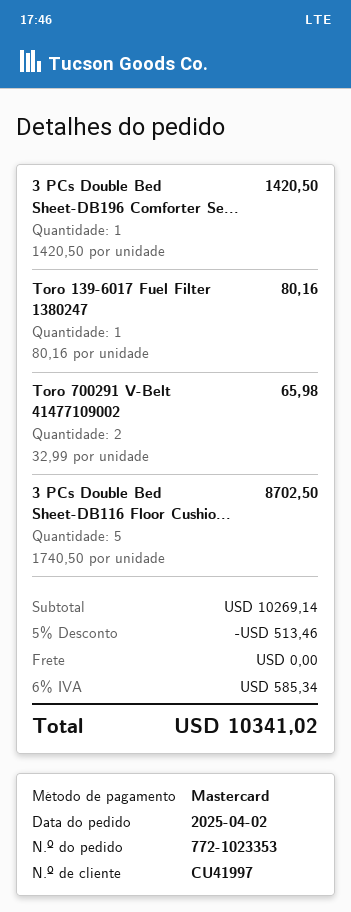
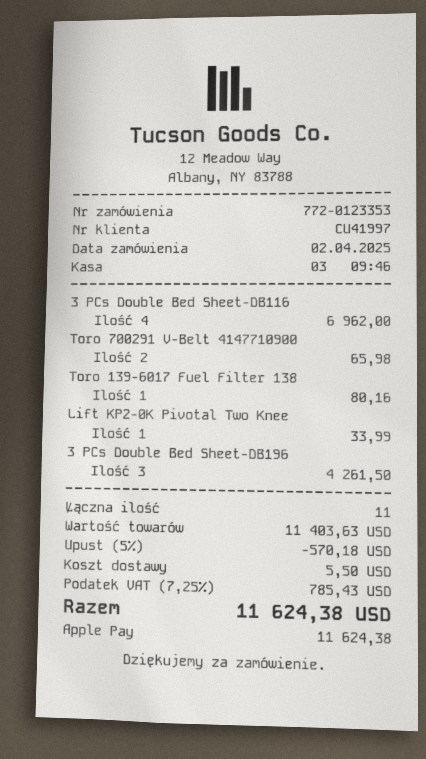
order number: 772-1023353 -> 772-0123353
payment method: Mastercard -> Apple Pay
3 PCs Double Bed Sheet-DB196 Comforter Se...: 1 for 1420.50 -> 3 for 4261.50
3 PCs Double Bed Sheet-DB116 Floor Cushio...: 5 for 8702.50 -> 4 for 6962.00
Lift KP2-0K Pivotal Two Knee: none -> 1 for 33.99
subtotal: 10269.14 -> 11403.63
discount: 5% = 513.46 -> 5% = 570.18
shipping: 0.00 -> 5.50
tax: 6% = 585.34 -> 7.25% = 785.43
total: 10341.02 -> 11624.38

